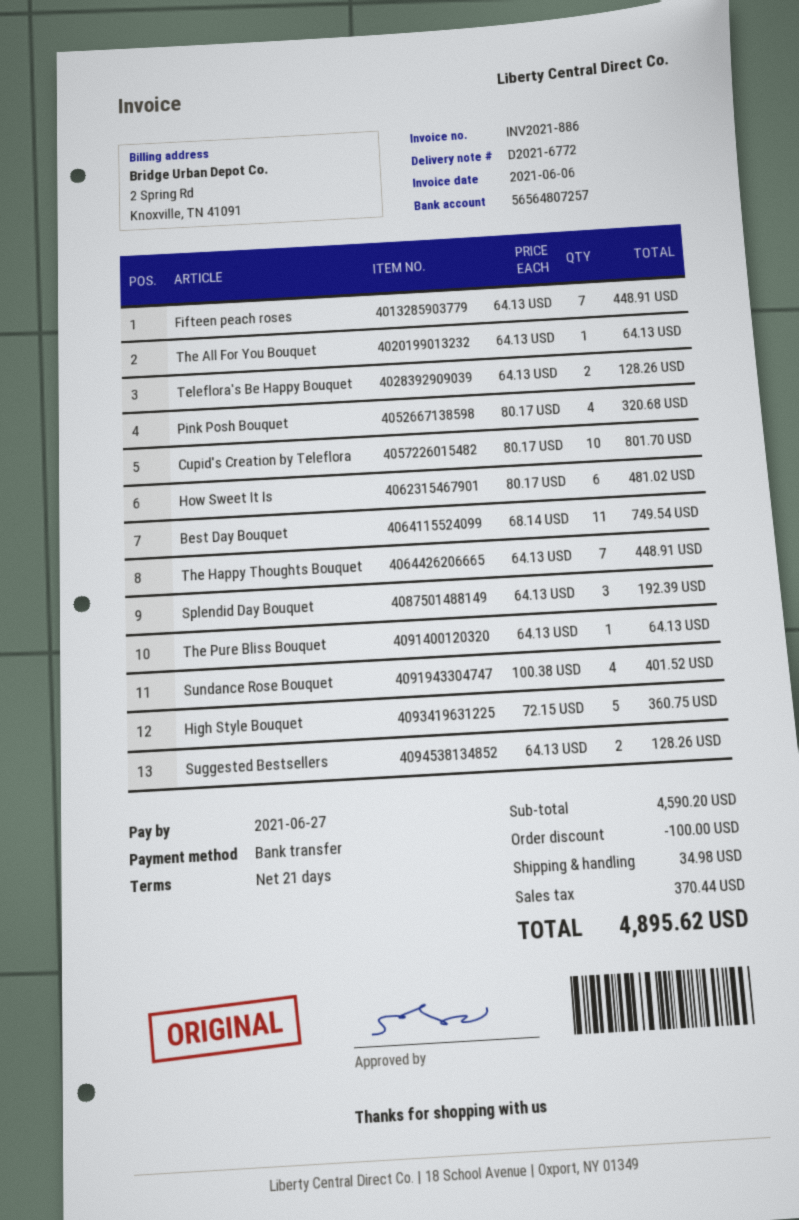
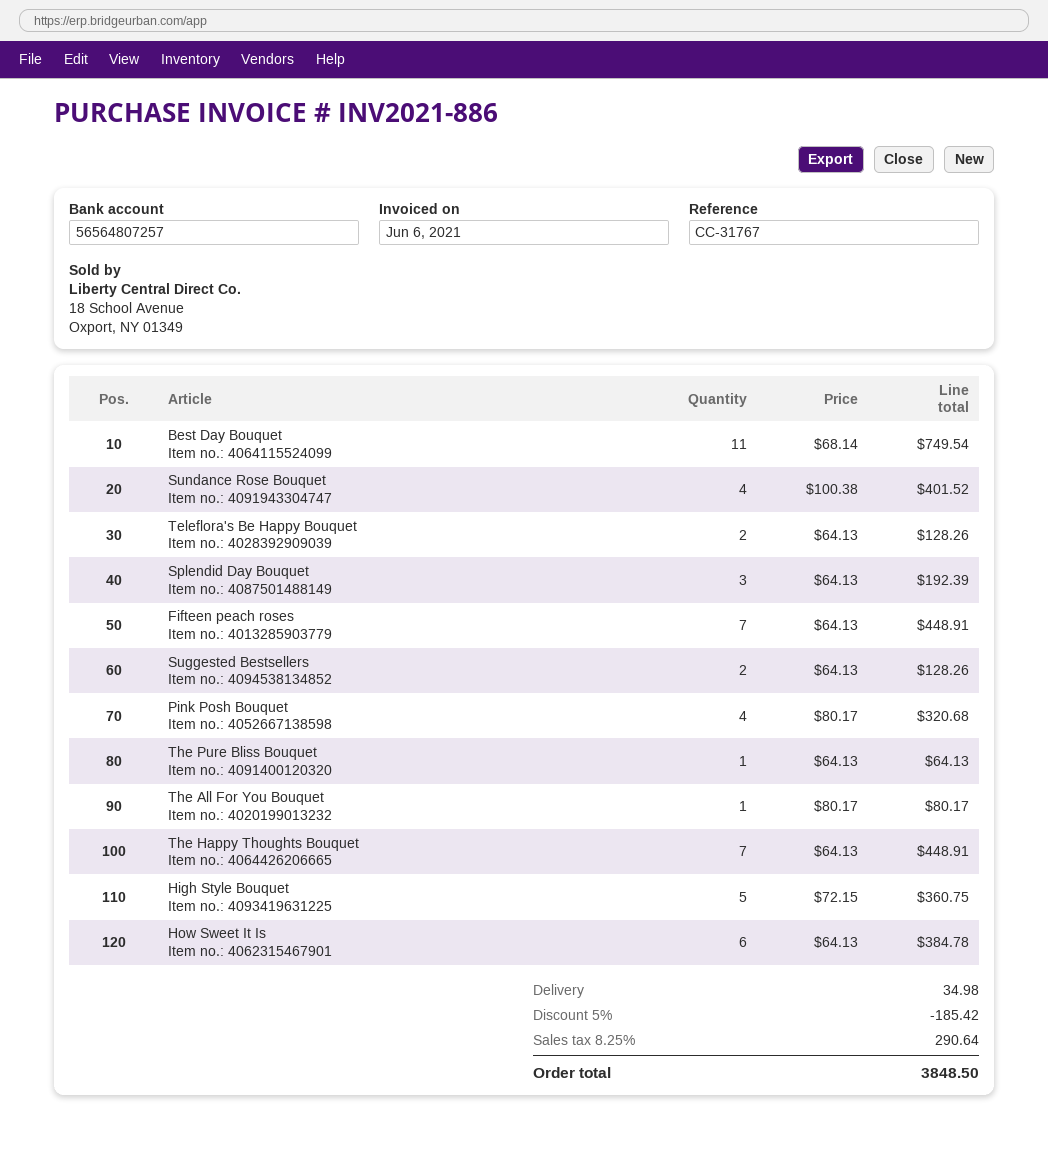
The All For You Bouquet: 1 x 64.13 = 64.13 -> 1 x 80.17 = 80.17
Cupid's Creation by Teleflora: 10 x 80.17 = 801.70 -> none
How Sweet It Is: 6 x 80.17 = 481.02 -> 6 x 64.13 = 384.78
discount: 100.00 -> 185.42
tax: 370.44 -> 290.64
total: 4895.62 -> 3848.50

